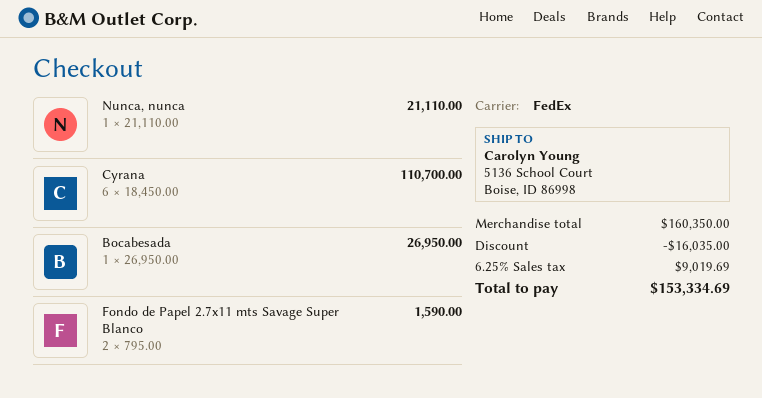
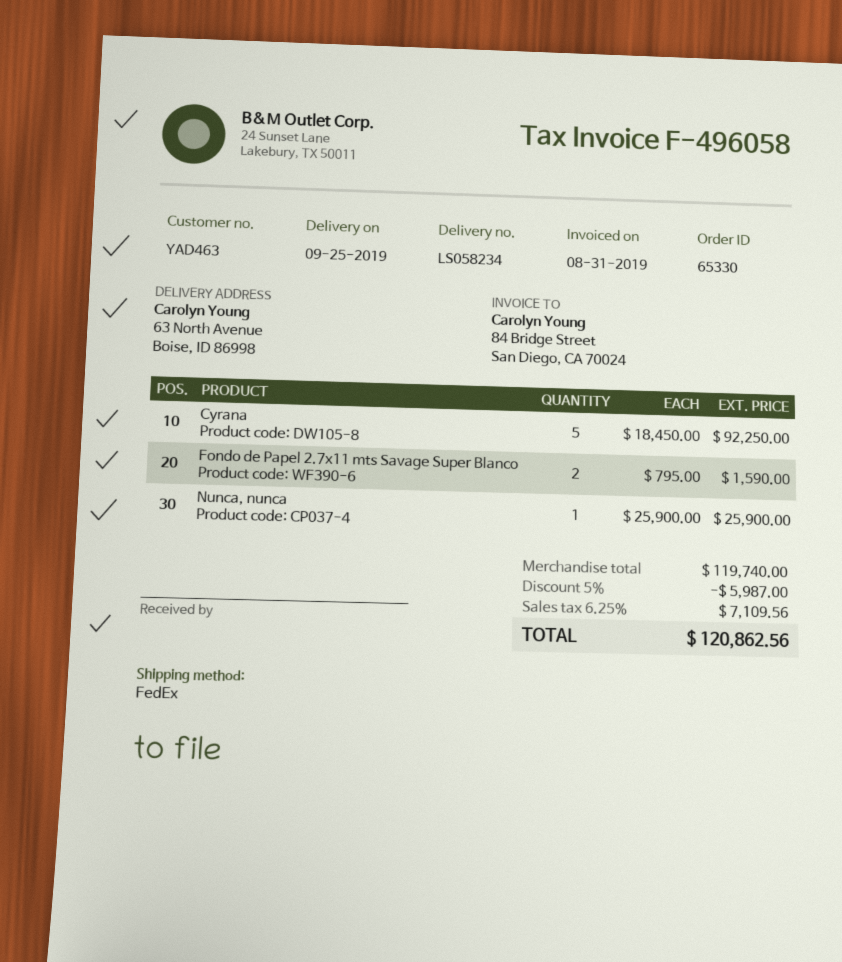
ship to: 5136 School Court, Boise, ID 86998 -> 63 North Avenue, Boise, ID 86998
Nunca, nunca: 1 x 21110.00 = 21110.00 -> 1 x 25900.00 = 25900.00
Cyrana: 6 x 18450.00 = 110700.00 -> 5 x 18450.00 = 92250.00
Bocabesada: 1 x 26950.00 = 26950.00 -> none
subtotal: 160350.00 -> 119740.00
discount: 16035.00 -> 5987.00
tax: 6.25% = 9019.69 -> 6.25% = 7109.56
total: 153334.69 -> 120862.56

